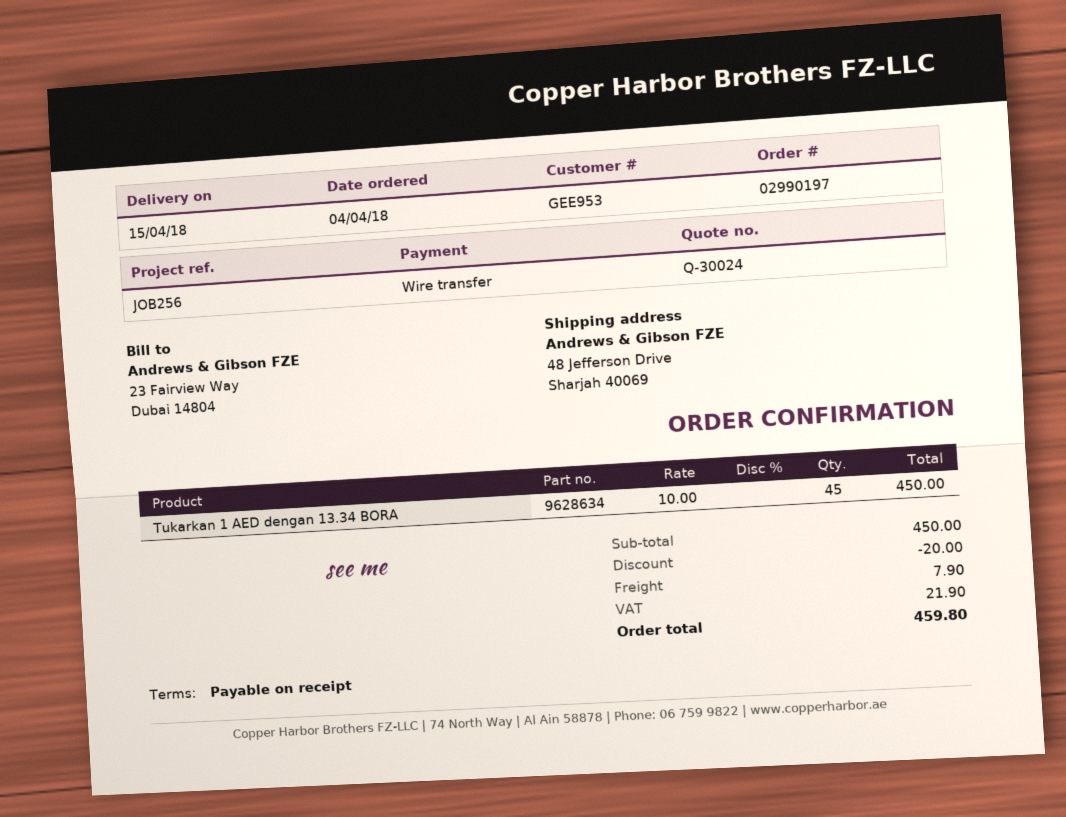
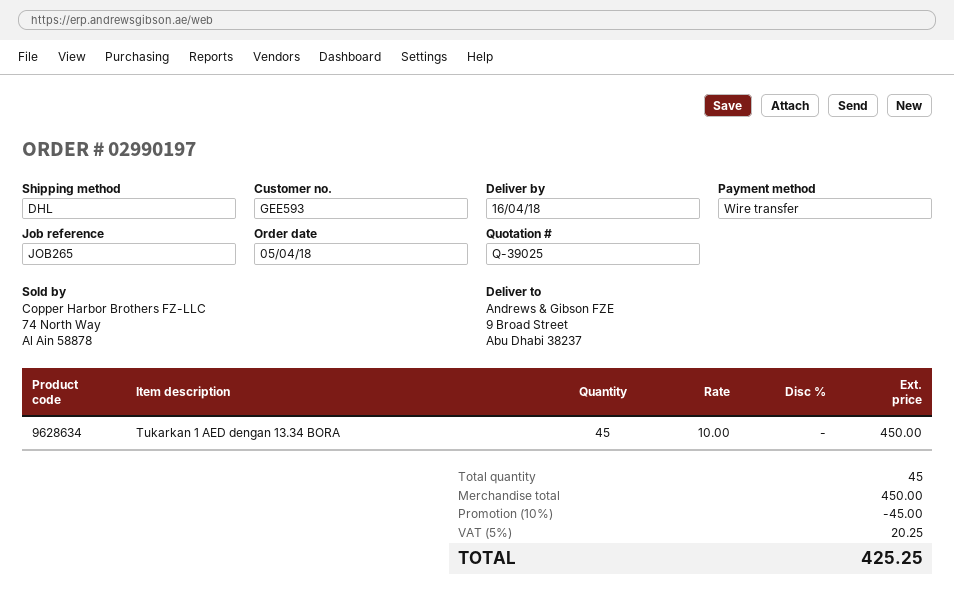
quote number: Q-30024 -> Q-39025
order date: 2018-04-04 -> 2018-04-05
delivery date: 2018-04-15 -> 2018-04-16
customer number: GEE953 -> GEE593
reference: JOB256 -> JOB265
ship to: 48 Jefferson Drive, Sharjah 40069 -> 9 Broad Street, Abu Dhabi 38237
discount: 20.00 -> 45.00
shipping: 7.90 -> none
tax: 21.90 -> 20.25
total: 459.80 -> 425.25

